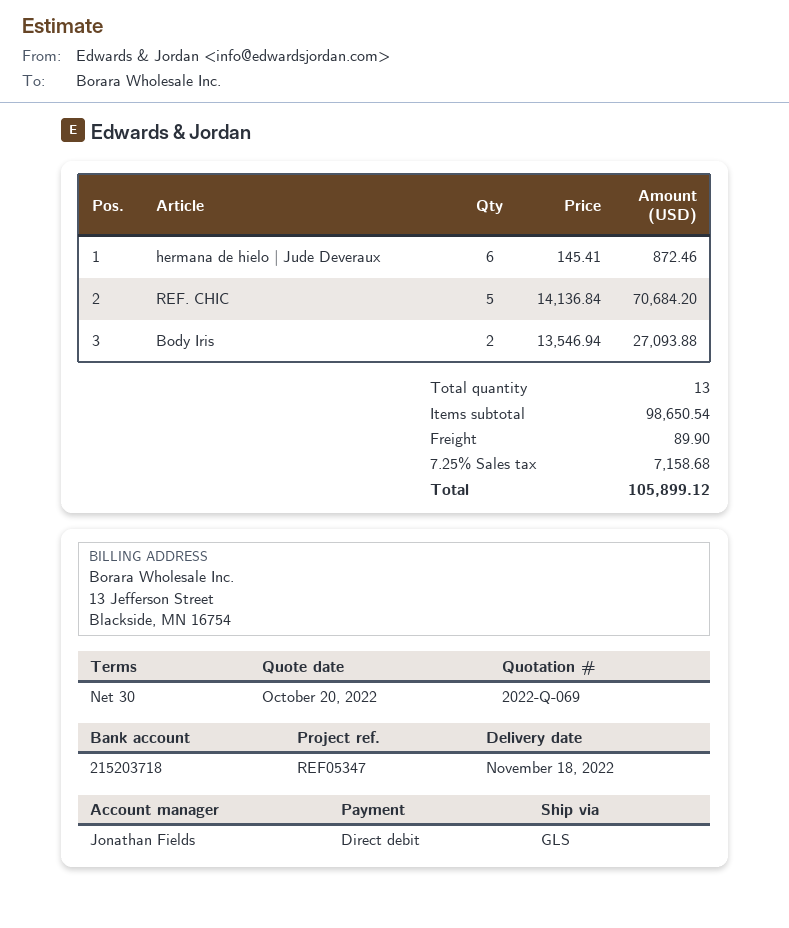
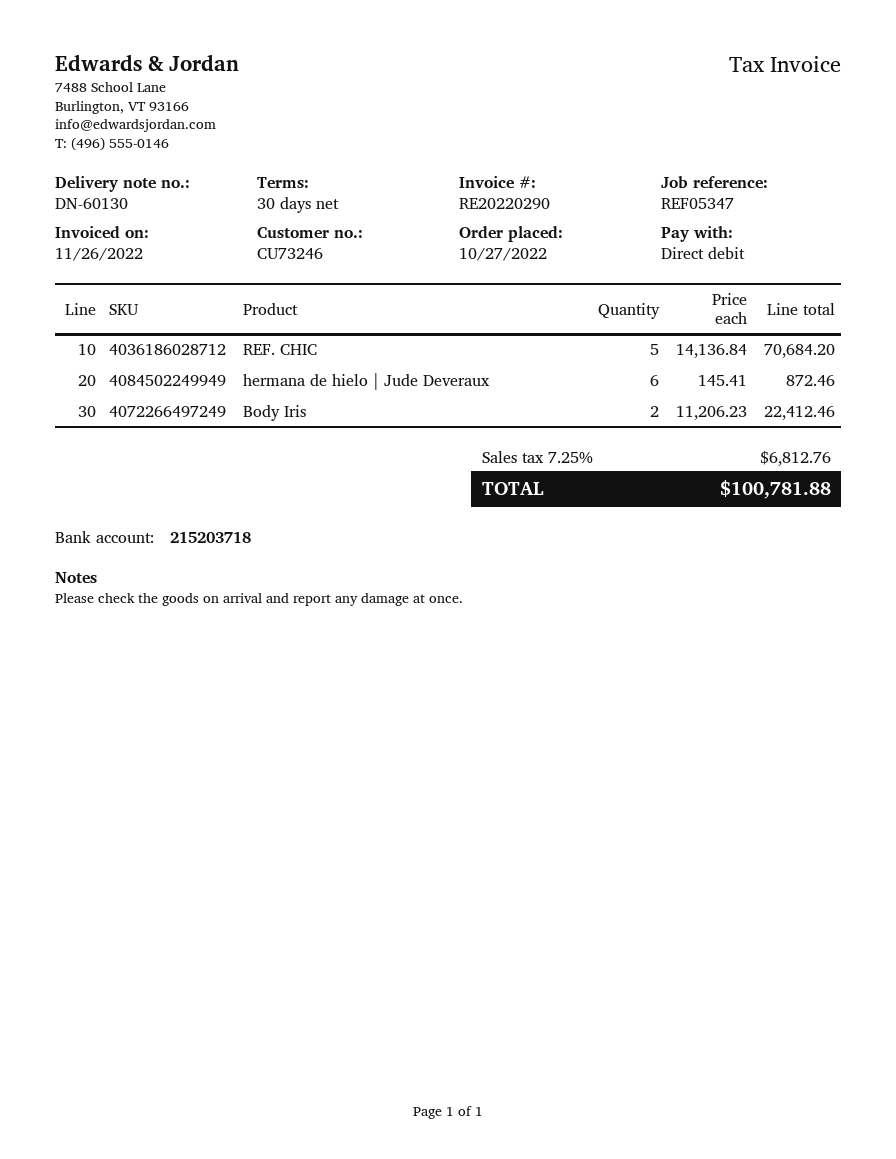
Body Iris: 2 x 13546.94 = 27093.88 -> 2 x 11206.23 = 22412.46
shipping: 89.90 -> none
tax: 7.25% = 7158.68 -> 7.25% = 6812.76
total: 105899.12 -> 100781.88

